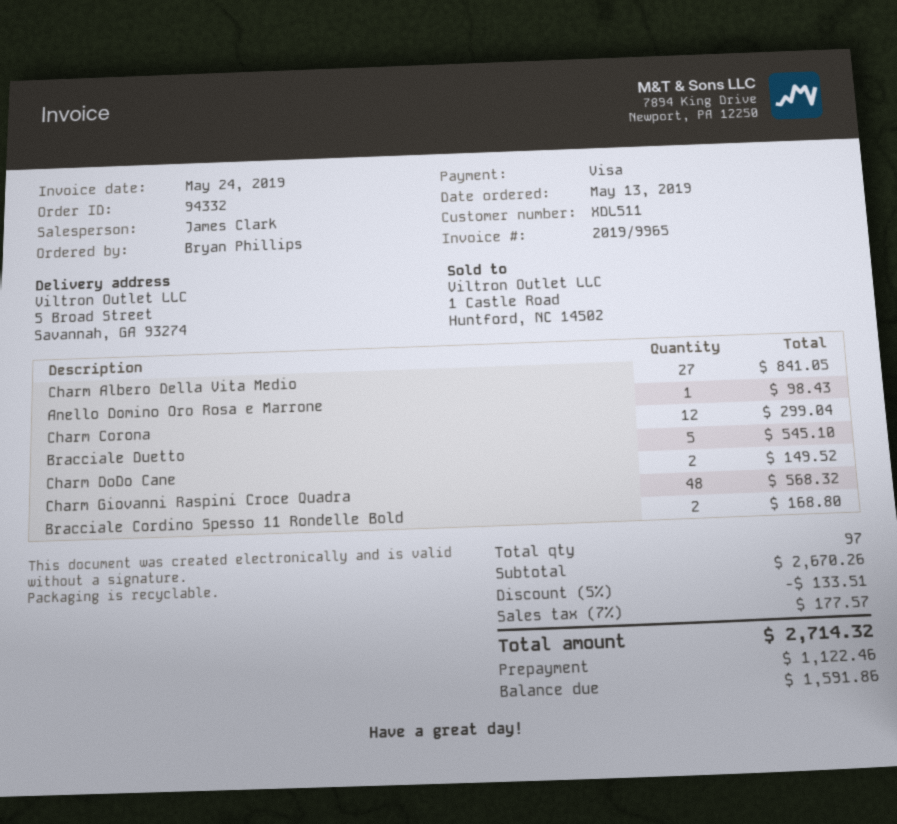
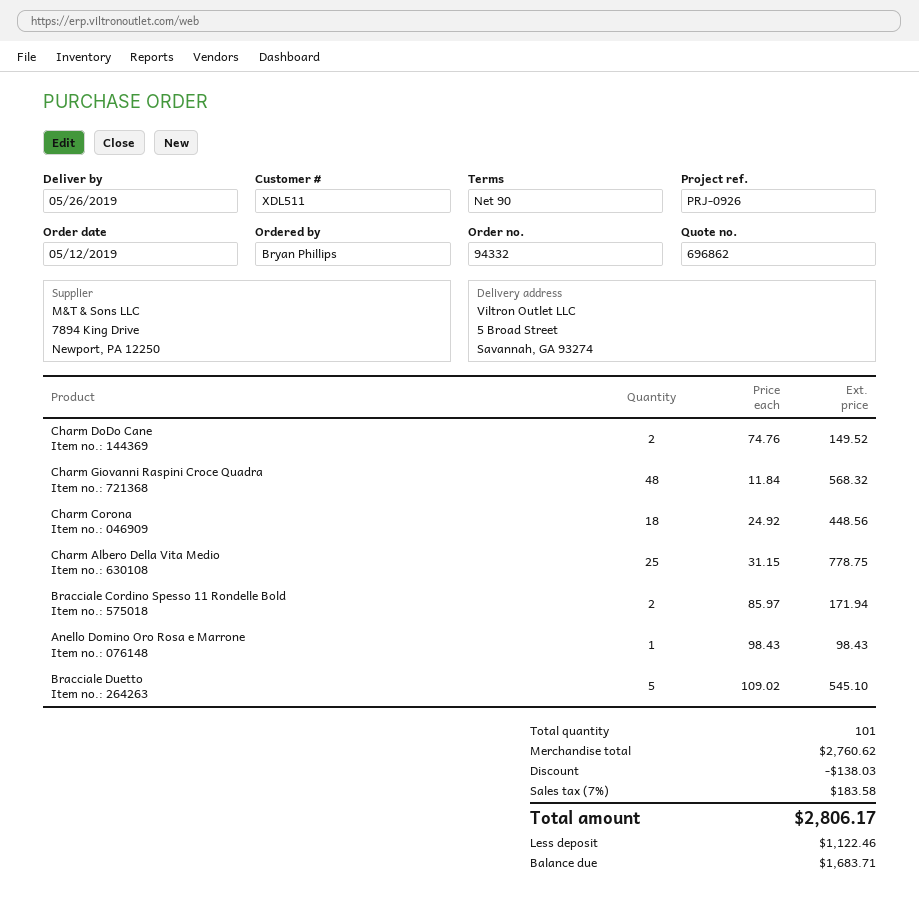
order date: 2019-05-13 -> 2019-05-12
Charm Albero Della Vita Medio: 27 for 841.05 -> 25 for 778.75
Charm Corona: 12 for 299.04 -> 18 for 448.56
Bracciale Cordino Spesso 11 Rondelle Bold: 2 for 168.80 -> 2 for 171.94
total quantity: 97 -> 101
subtotal: 2670.26 -> 2760.62
discount: 133.51 -> 138.03
tax: 7% = 177.57 -> 7% = 183.58
total: 2714.32 -> 2806.17
balance: 1591.86 -> 1683.71

